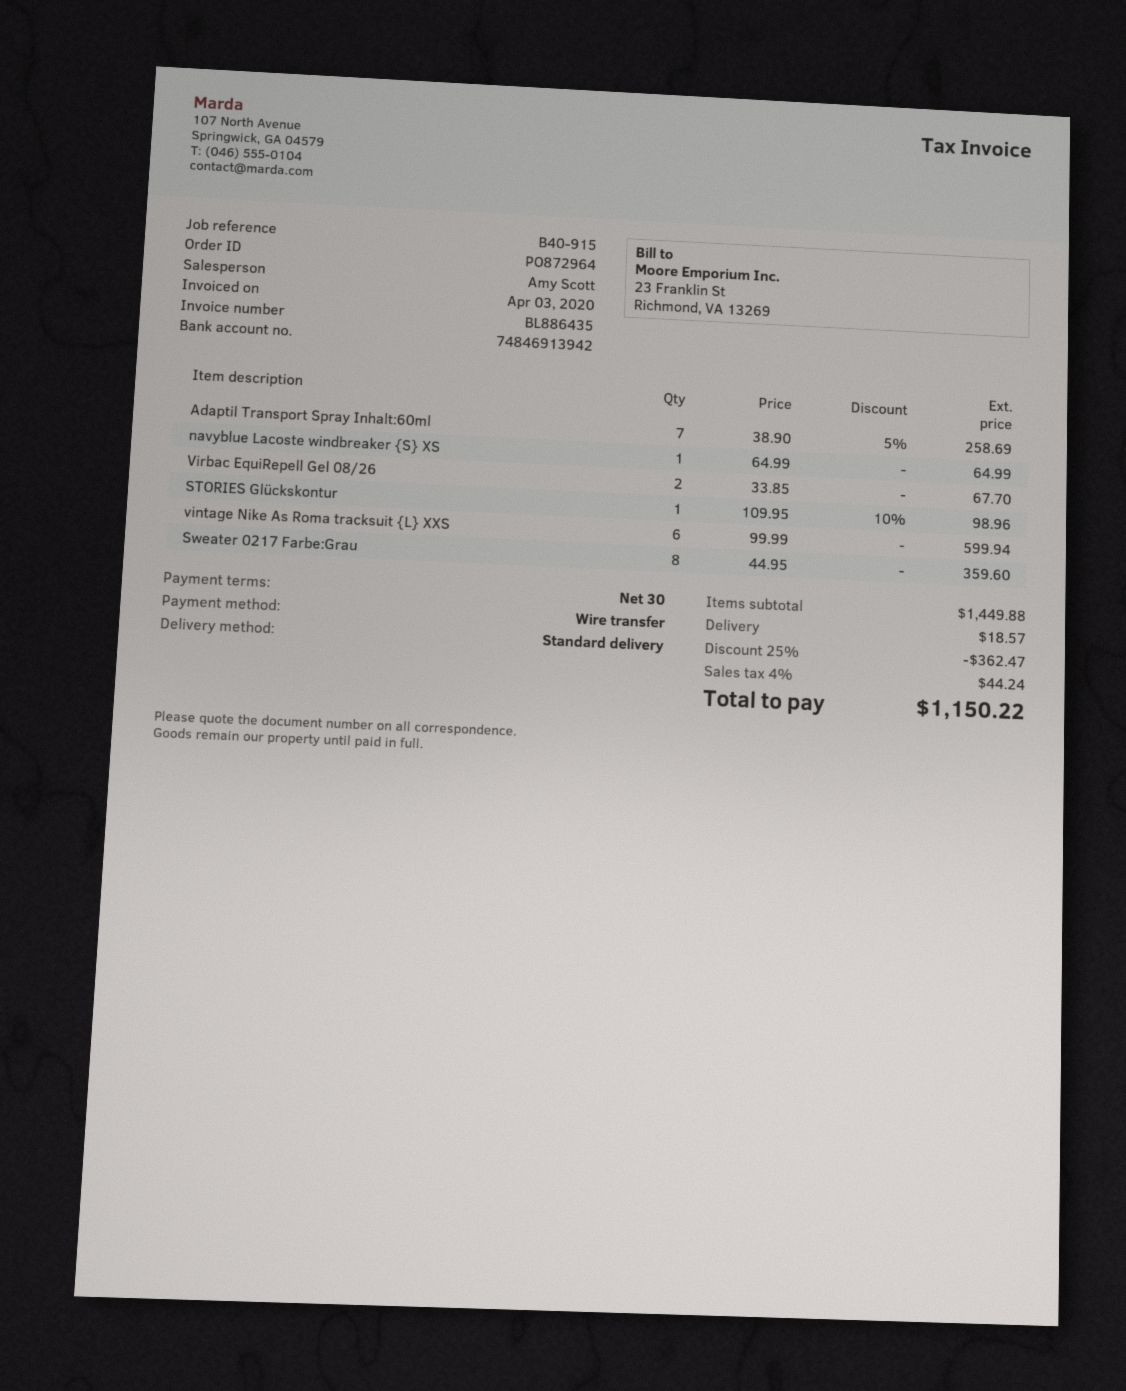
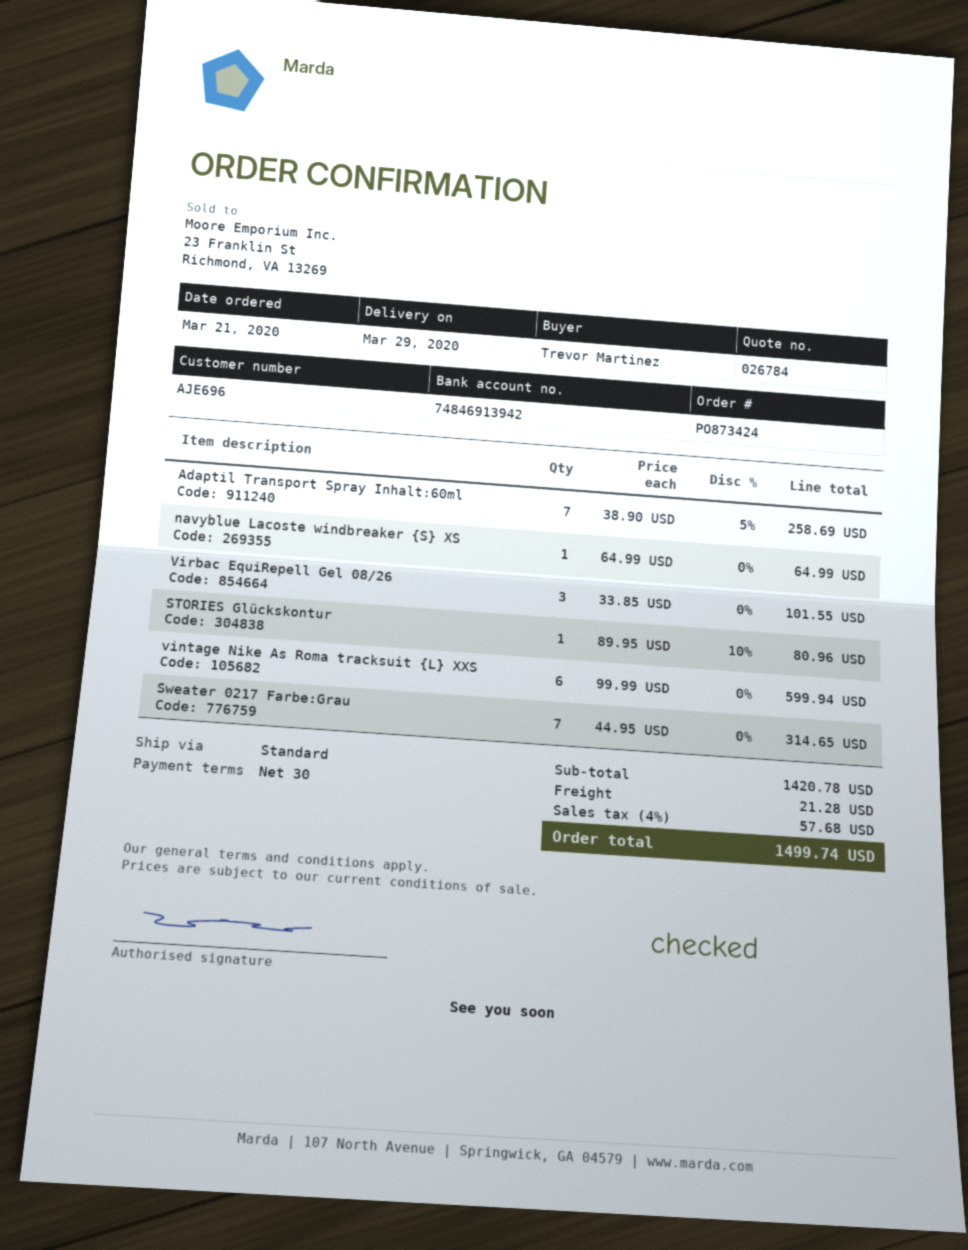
order number: PO872964 -> PO873424
Virbac EquiRepell Gel 08/26: 2 x 33.85 = 67.70 -> 3 x 33.85 = 101.55
STORIES Glückskontur: 1 x 109.95 - 10% = 98.96 -> 1 x 89.95 - 10% = 80.96
Sweater 0217 Farbe:Grau: 8 x 44.95 = 359.60 -> 7 x 44.95 = 314.65
subtotal: 1449.88 -> 1420.78
discount: 25% = 362.47 -> none
shipping: 18.57 -> 21.28
tax: 4% = 44.24 -> 4% = 57.68
total: 1150.22 -> 1499.74

